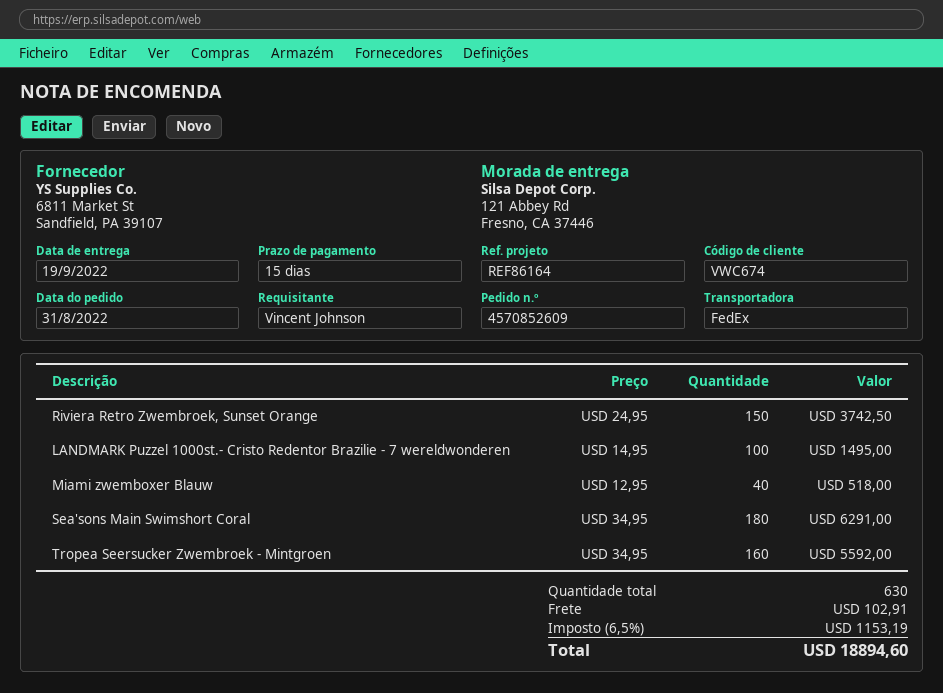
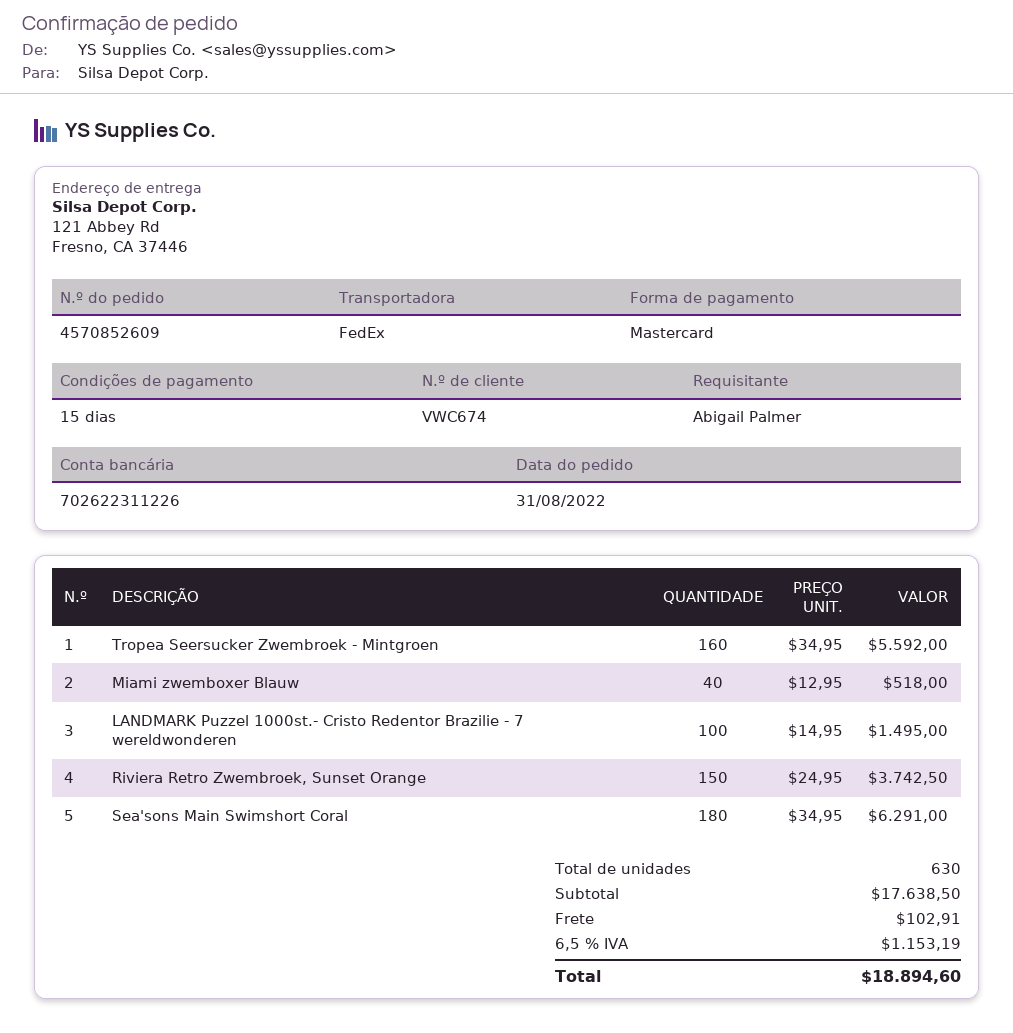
ordered by: Vincent Johnson -> Abigail Palmer

